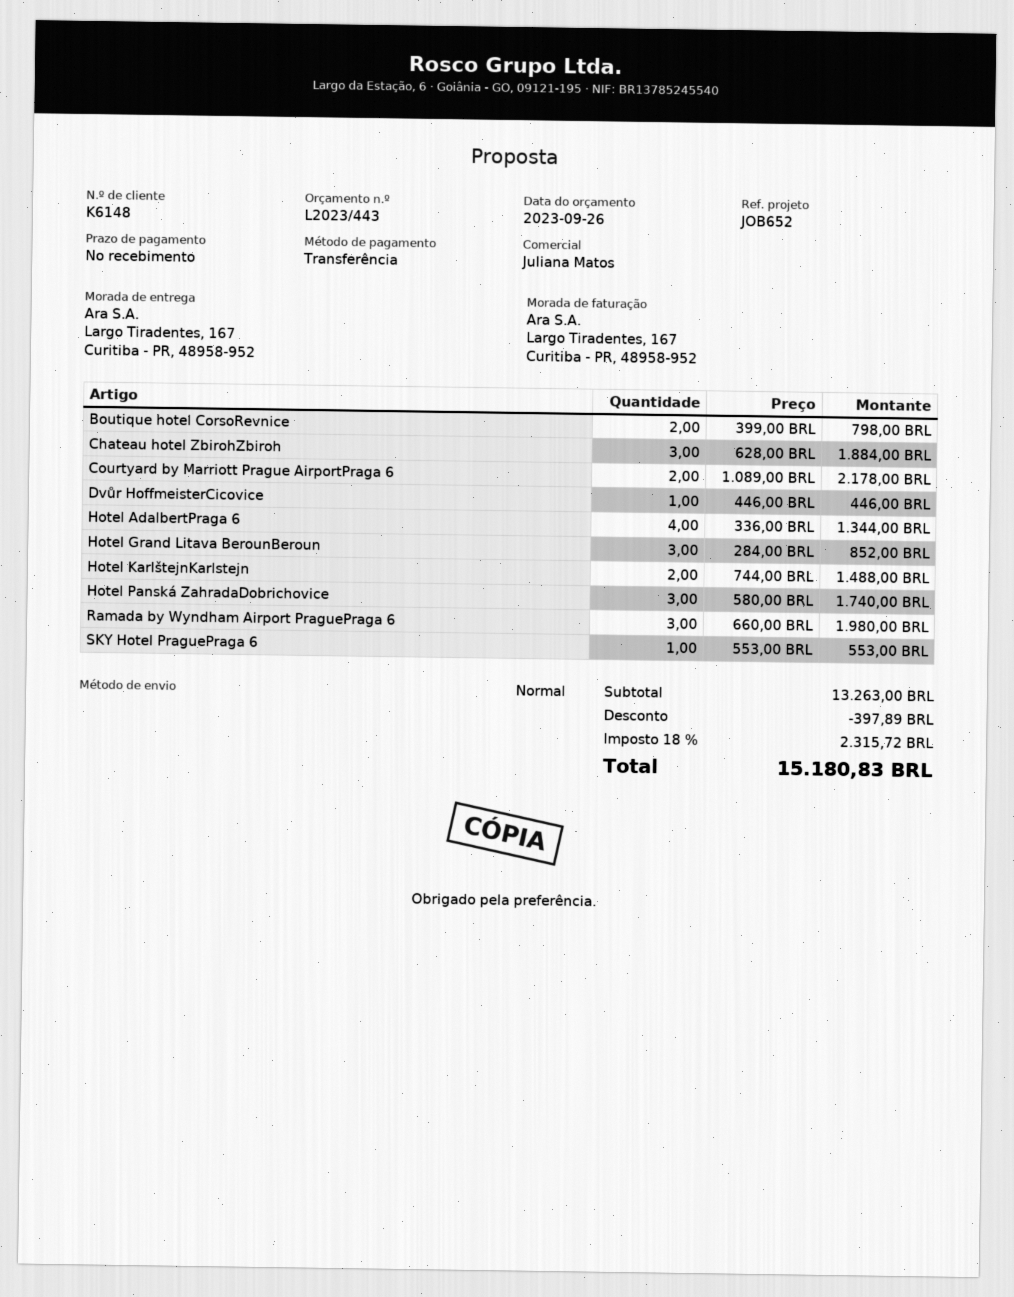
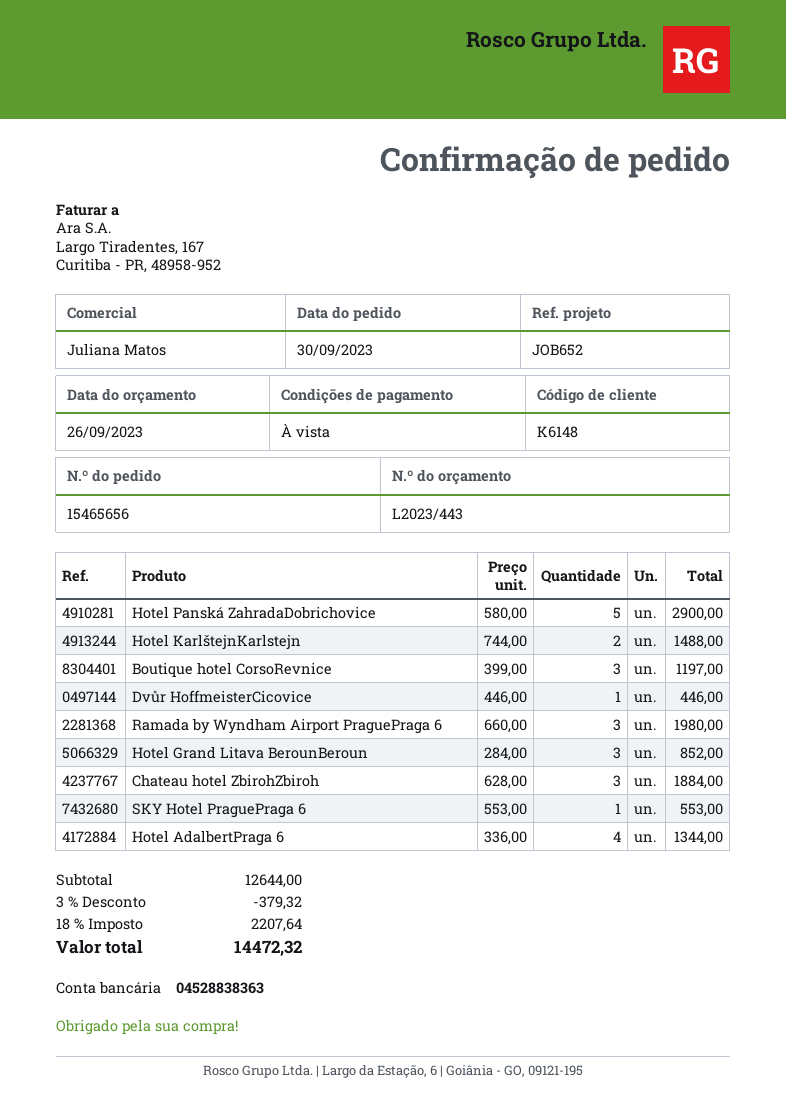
Boutique hotel CorsoRevnice: 2 x 399.00 = 798.00 -> 3 x 399.00 = 1197.00
Courtyard by Marriott Prague AirportPraga 6: 2 x 1089.00 = 2178.00 -> none
Hotel Panská ZahradaDobrichovice: 3 x 580.00 = 1740.00 -> 5 x 580.00 = 2900.00
subtotal: 13263.00 -> 12644.00
discount: 397.89 -> 379.32
tax: 18% = 2315.72 -> 18% = 2207.64
total: 15180.83 -> 14472.32

